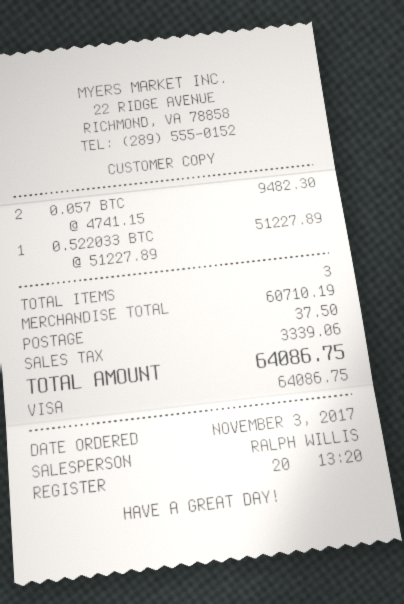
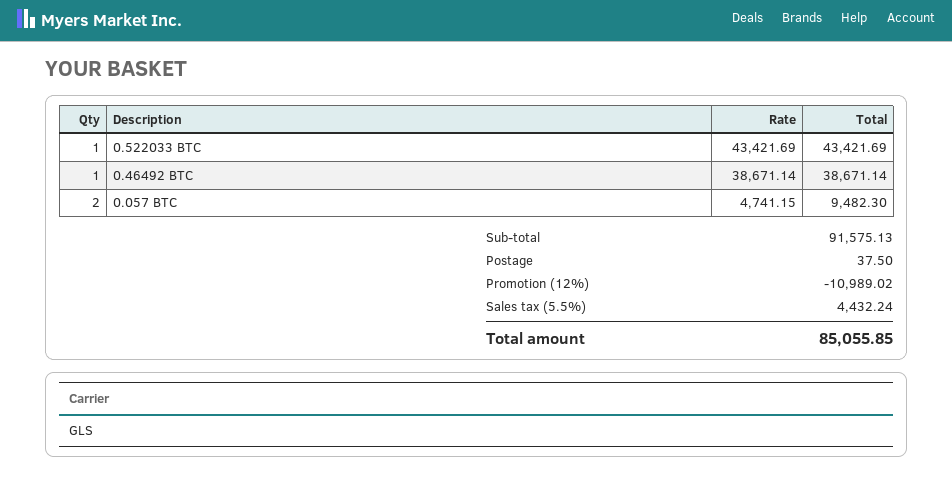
0.522033 BTC: 1 x 51227.89 = 51227.89 -> 1 x 43421.69 = 43421.69
0.46492 BTC: none -> 1 x 38671.14 = 38671.14
subtotal: 60710.19 -> 91575.13
discount: none -> 12% = 10989.02
tax: 3339.06 -> 4432.24
total: 64086.75 -> 85055.85

